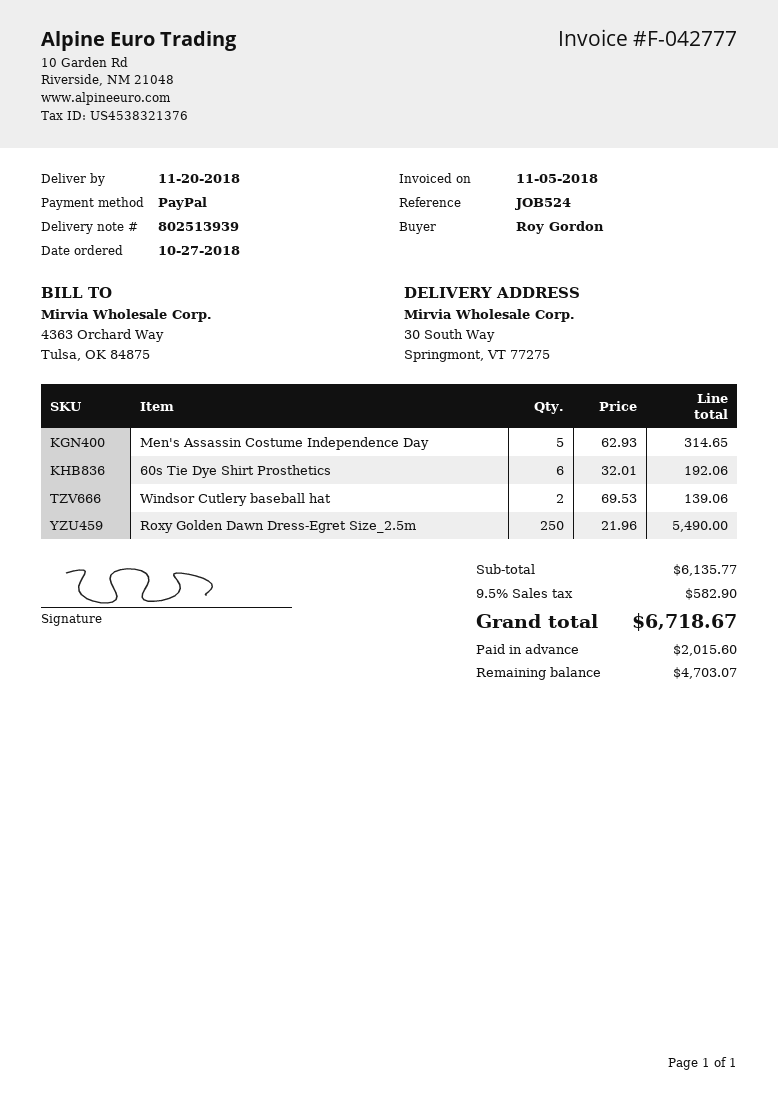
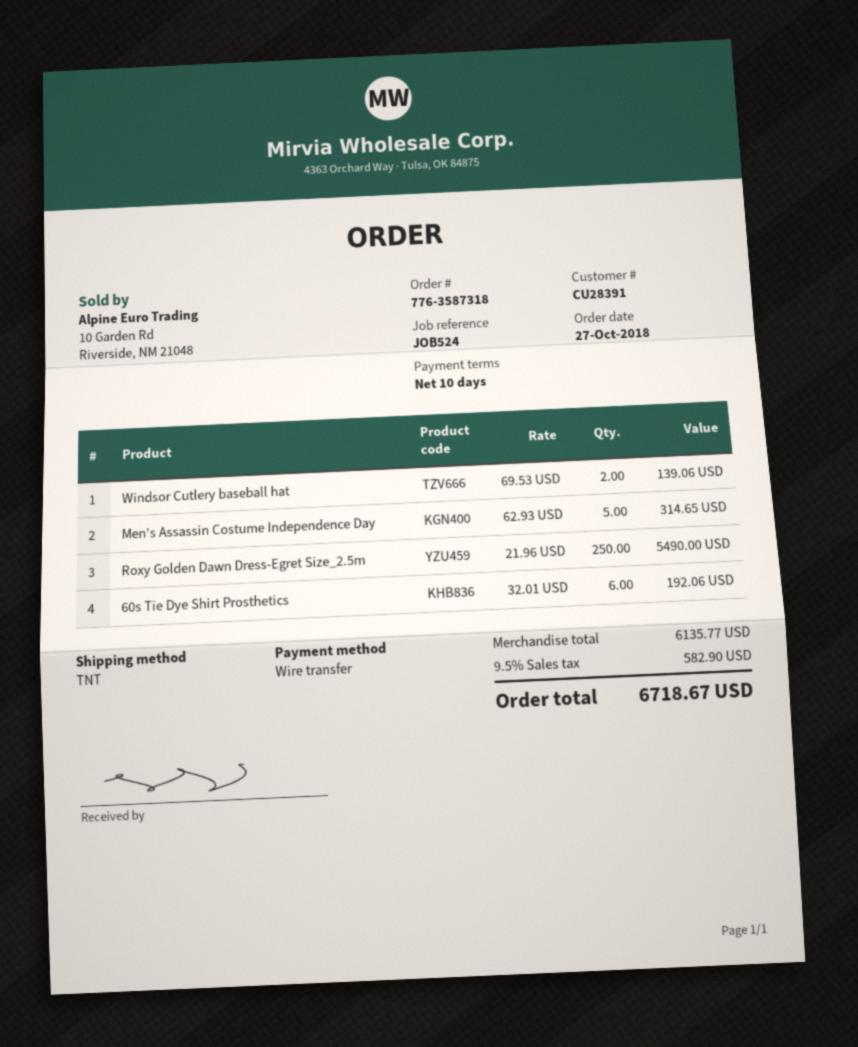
payment method: PayPal -> bank transfer

